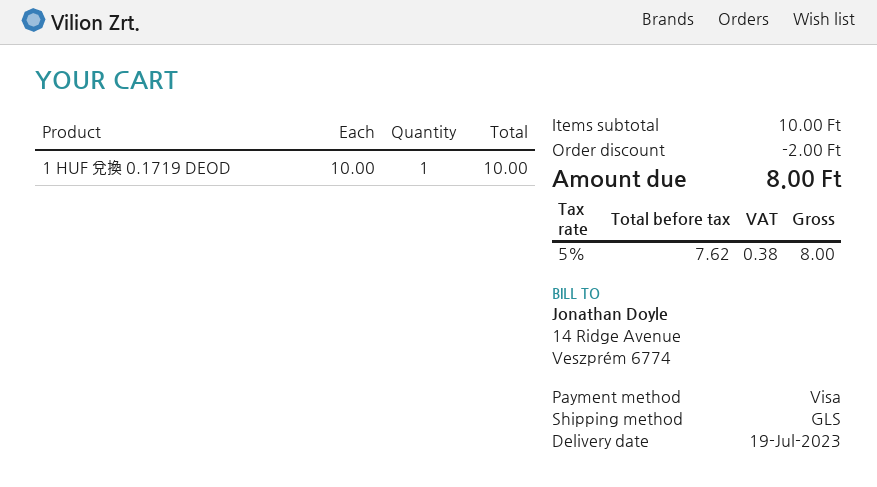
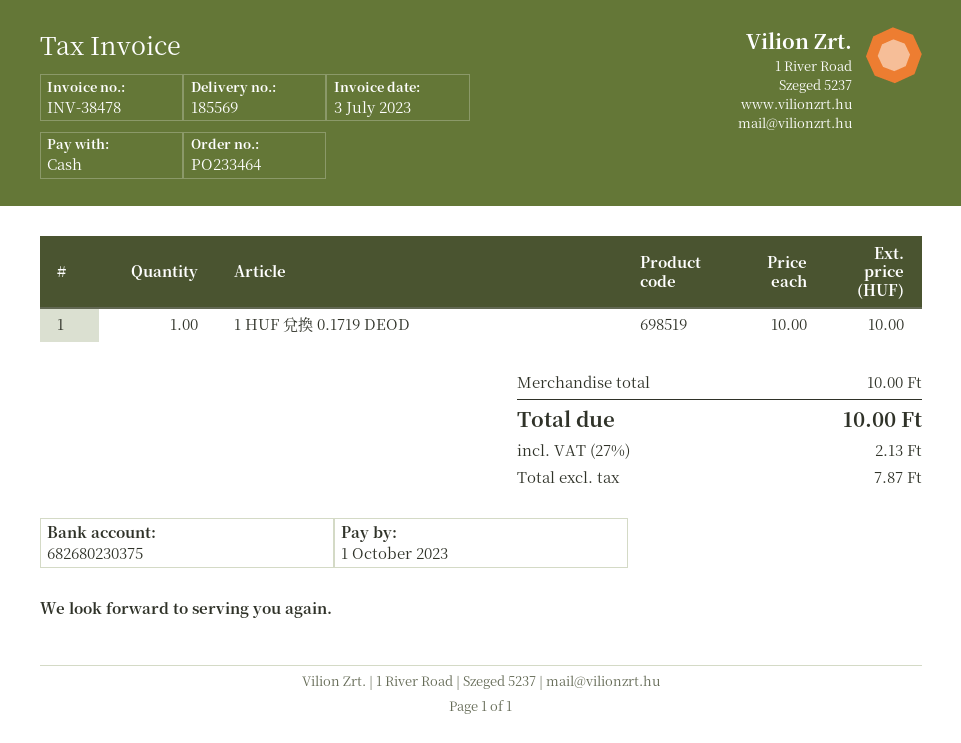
payment method: Visa -> cash
discount: 2.00 -> none
net: 7.62 -> 7.87
tax: 5% = 0.38 -> 27% = 2.13
total: 8.00 -> 10.00

